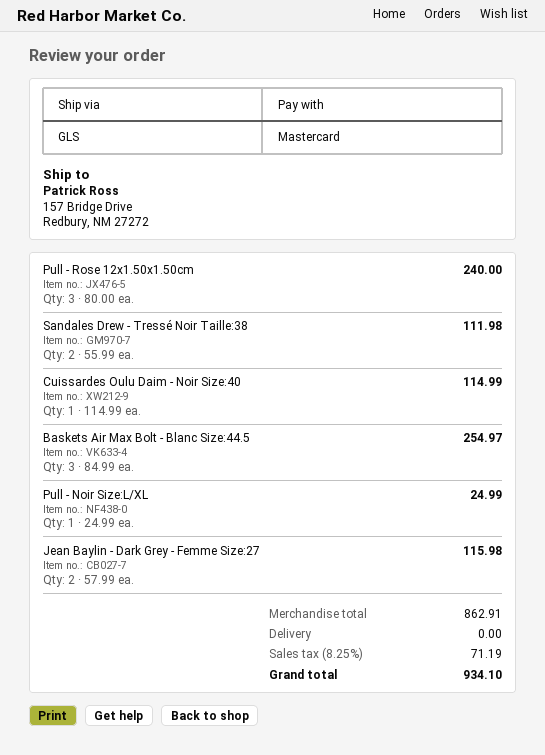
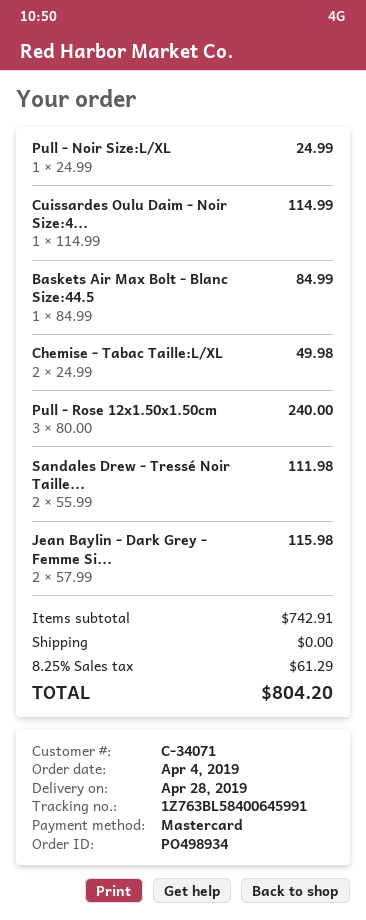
Baskets Air Max Bolt - Blanc Size:44.5: 3 x 84.99 = 254.97 -> 1 x 84.99 = 84.99
Chemise - Tabac Taille:L/XL: none -> 2 x 24.99 = 49.98
subtotal: 862.91 -> 742.91
tax: 8.25% = 71.19 -> 8.25% = 61.29
total: 934.10 -> 804.20

